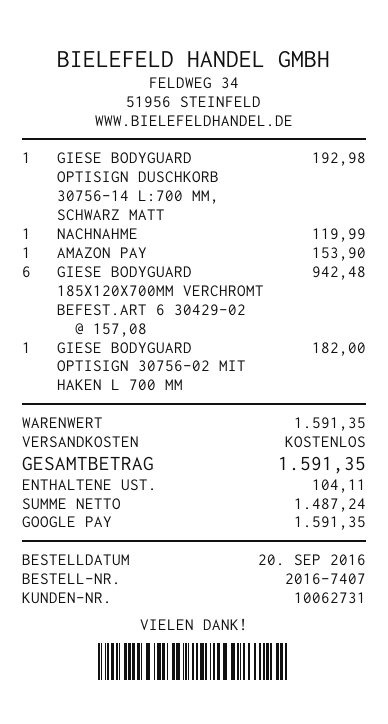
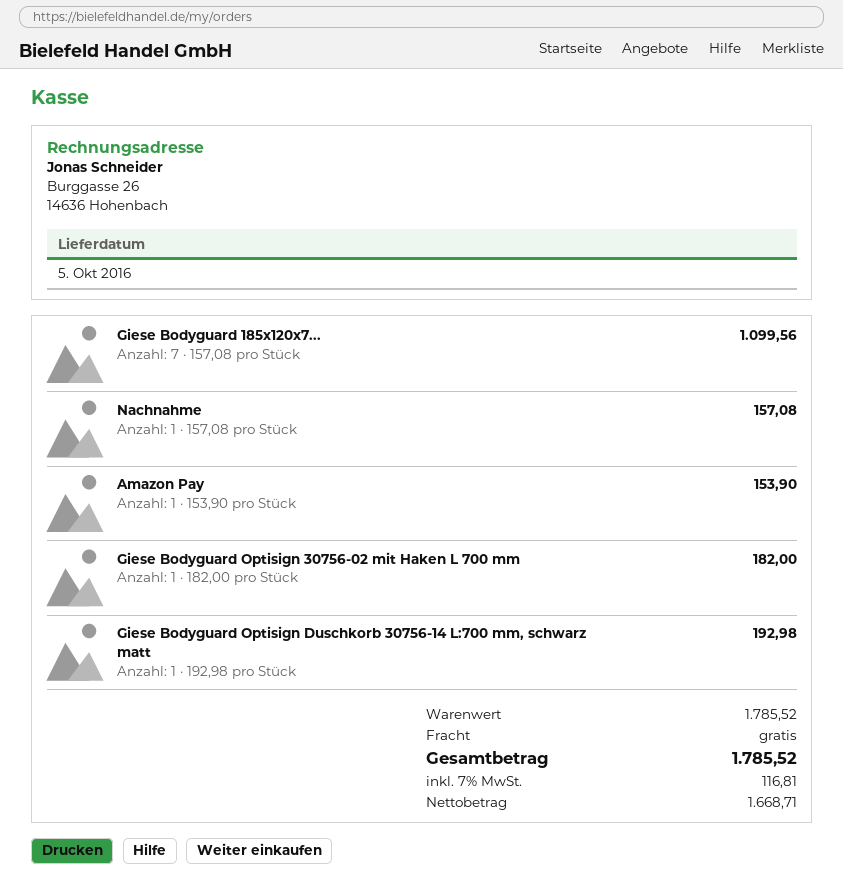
NACHNAHME: 1 x 119.99 = 119.99 -> 1 x 157.08 = 157.08
GIESE BODYGUARD 185X120X700MM VERCHROMT BEFEST.ART 6 30429-02: 6 x 157.08 = 942.48 -> 7 x 157.08 = 1099.56
subtotal: 1591.35 -> 1785.52
net: 1487.24 -> 1668.71
tax: 104.11 -> 116.81
total: 1591.35 -> 1785.52

